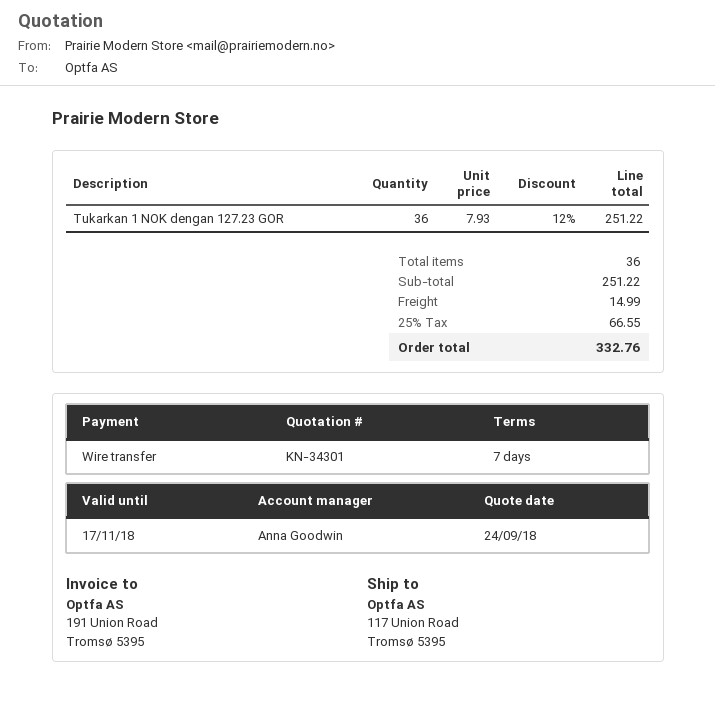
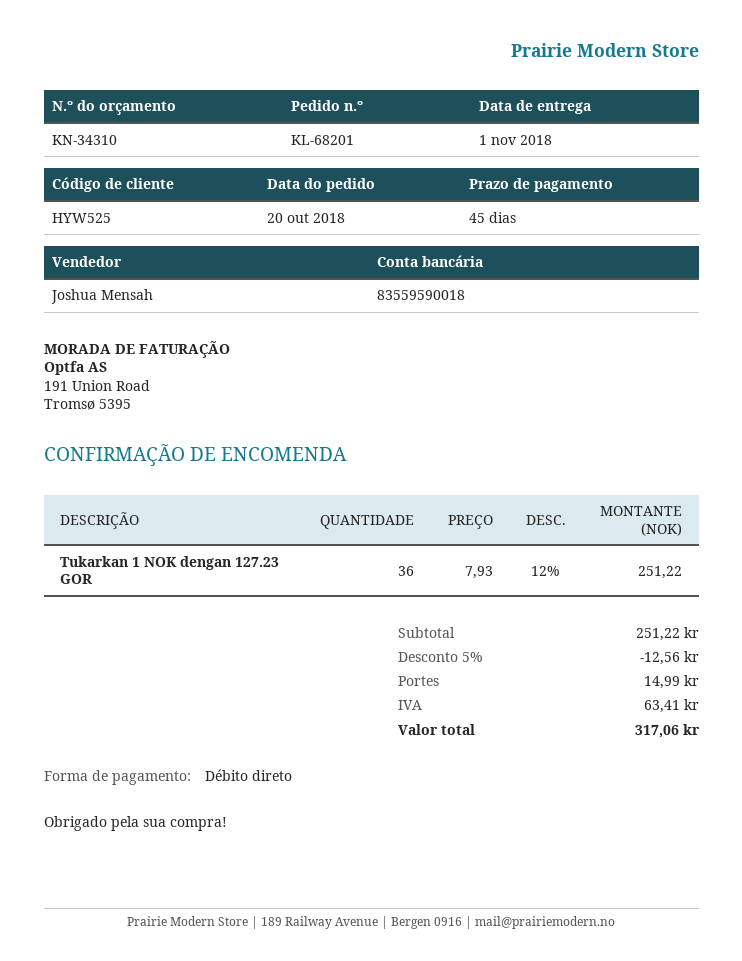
quote number: KN-34301 -> KN-34310
payment terms: 7 days -> 45 days
sales rep: Anna Goodwin -> Joshua Mensah
payment method: bank transfer -> direct debit
discount: none -> 5% = 12.56
tax: 66.55 -> 63.41
total: 332.76 -> 317.06

